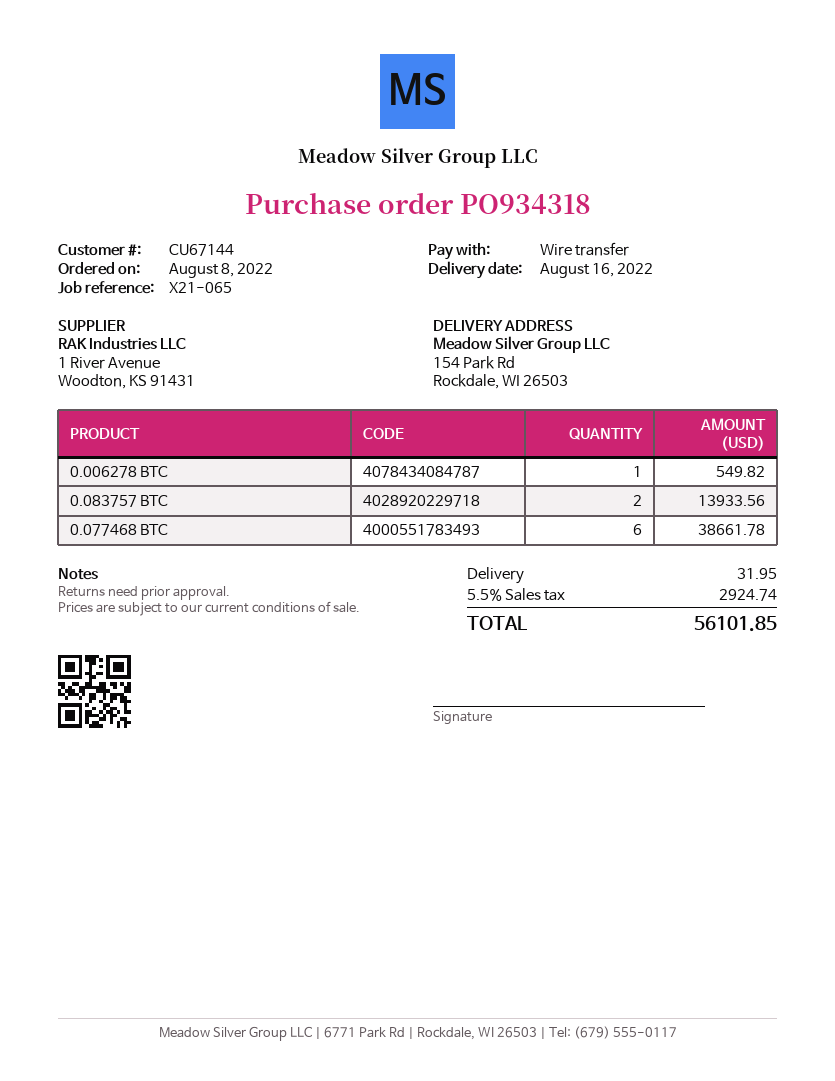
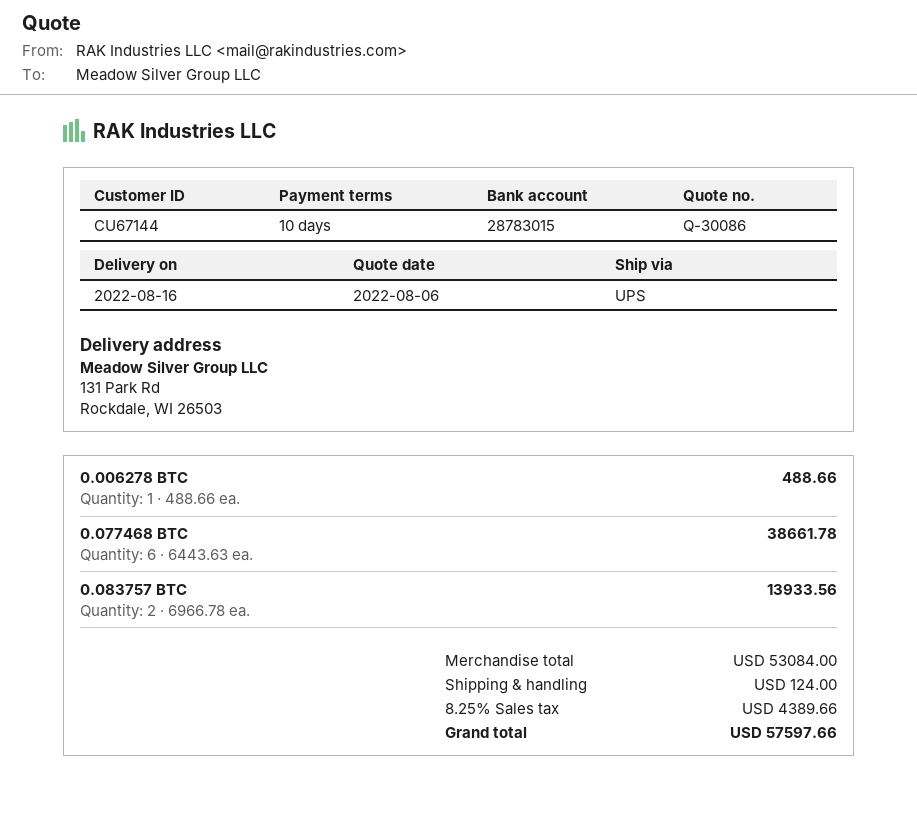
ship to: 154 Park Rd, Rockdale, WI 26503 -> 131 Park Rd, Rockdale, WI 26503
0.006278 BTC: 1 for 549.82 -> 1 for 488.66
shipping: 31.95 -> 124.00
tax: 5.5% = 2924.74 -> 8.25% = 4389.66
total: 56101.85 -> 57597.66

